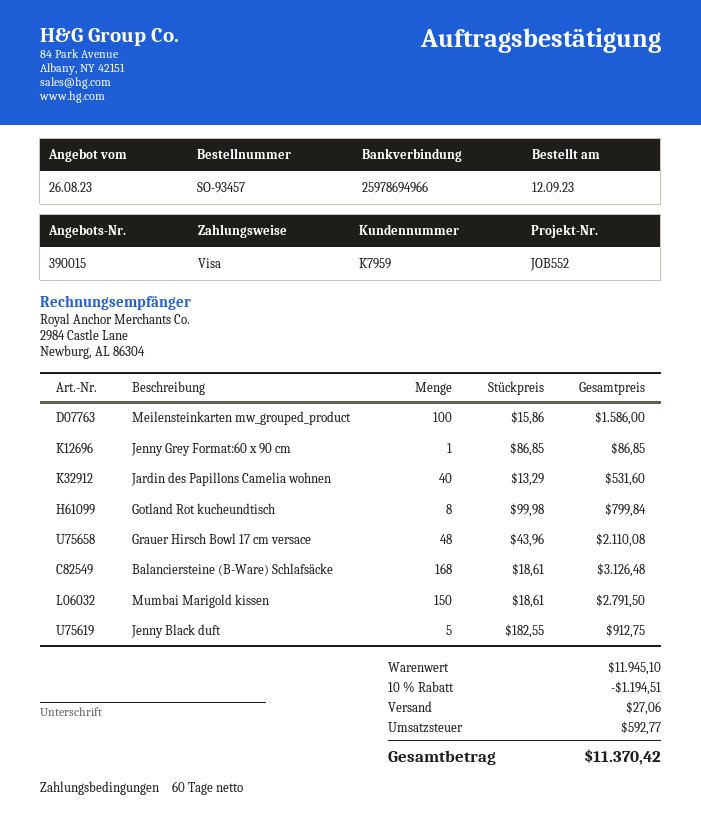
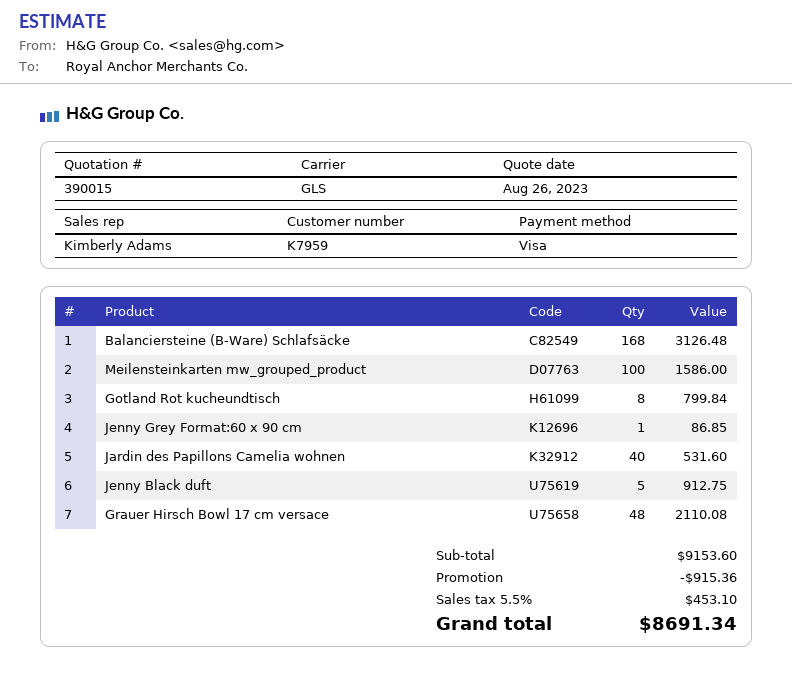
Mumbai Marigold kissen: 150 for 2791.50 -> none
subtotal: 11945.10 -> 9153.60
discount: 1194.51 -> 915.36
shipping: 27.06 -> none
tax: 592.77 -> 453.10
total: 11370.42 -> 8691.34

